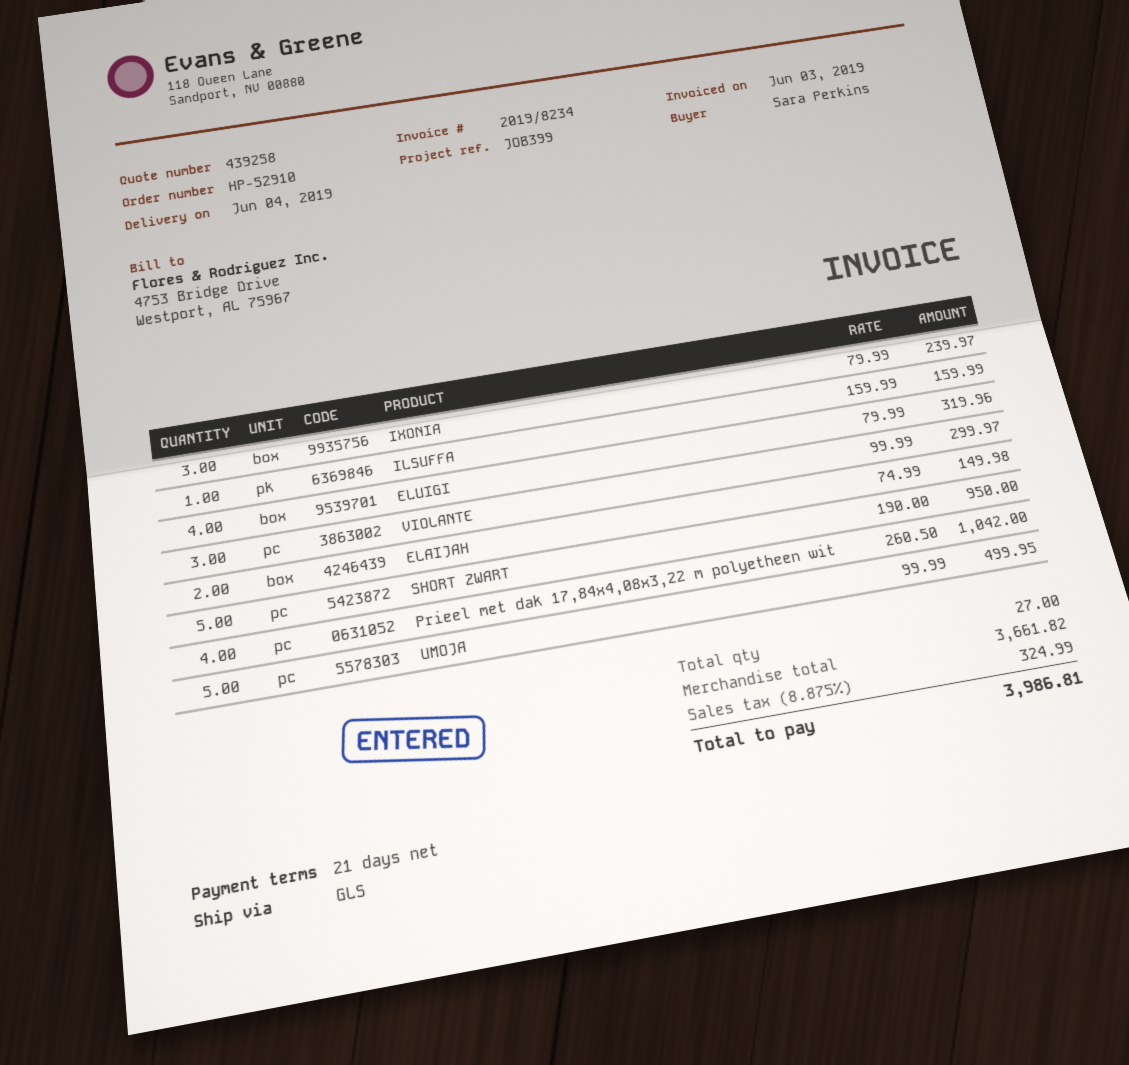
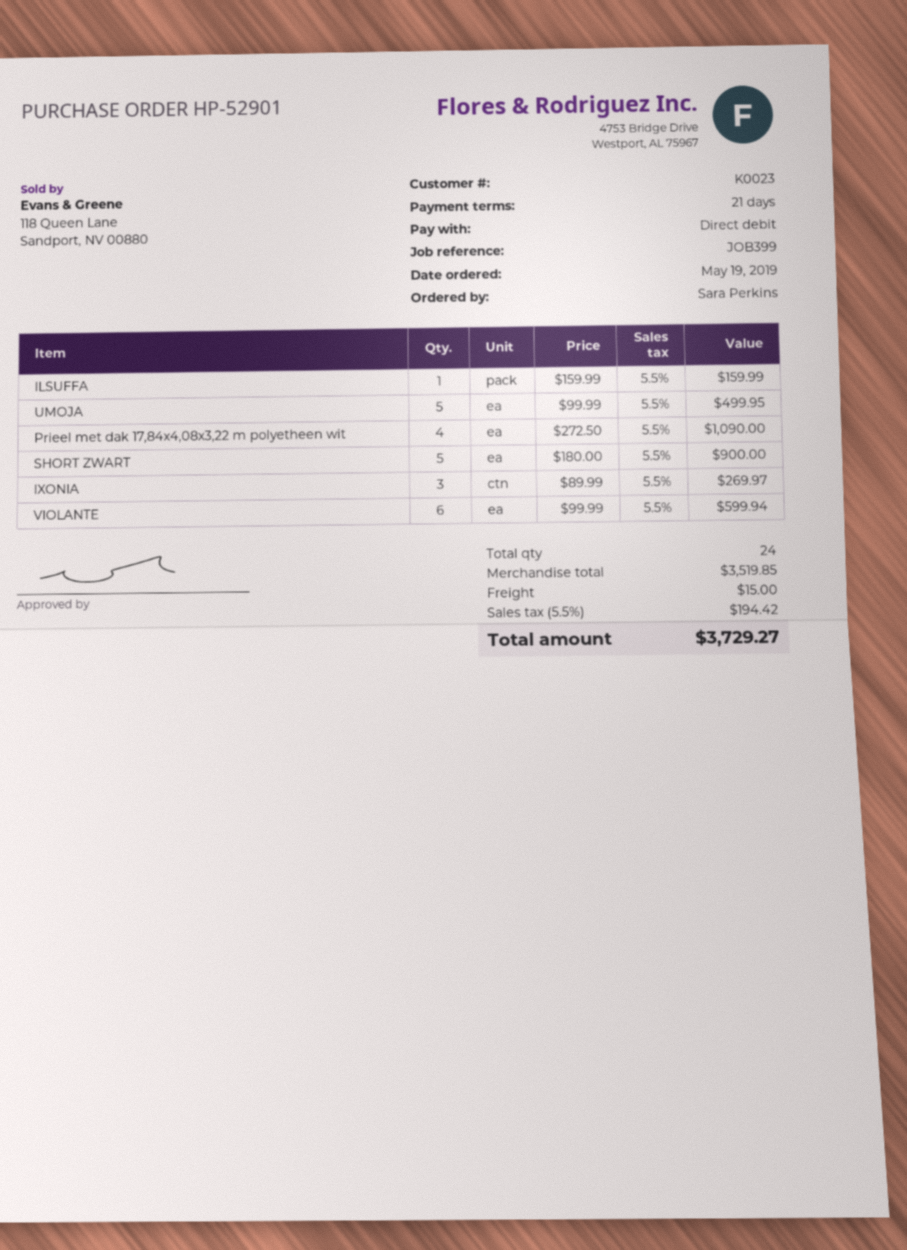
order number: HP-52910 -> HP-52901
IXONIA: 3 x 79.99 = 239.97 -> 3 x 89.99 = 269.97
ELUIGI: 4 x 79.99 = 319.96 -> none
VIOLANTE: 3 x 99.99 = 299.97 -> 6 x 99.99 = 599.94
ELAIJAH: 2 x 74.99 = 149.98 -> none
SHORT ZWART: 5 x 190.00 = 950.00 -> 5 x 180.00 = 900.00
Prieel met dak 17,84x4,08x3,22 m polyetheen wit: 4 x 260.50 = 1042.00 -> 4 x 272.50 = 1090.00
total quantity: 27 -> 24
subtotal: 3661.82 -> 3519.85
shipping: none -> 15.00
tax: 8.875% = 324.99 -> 5.5% = 194.42
total: 3986.81 -> 3729.27

